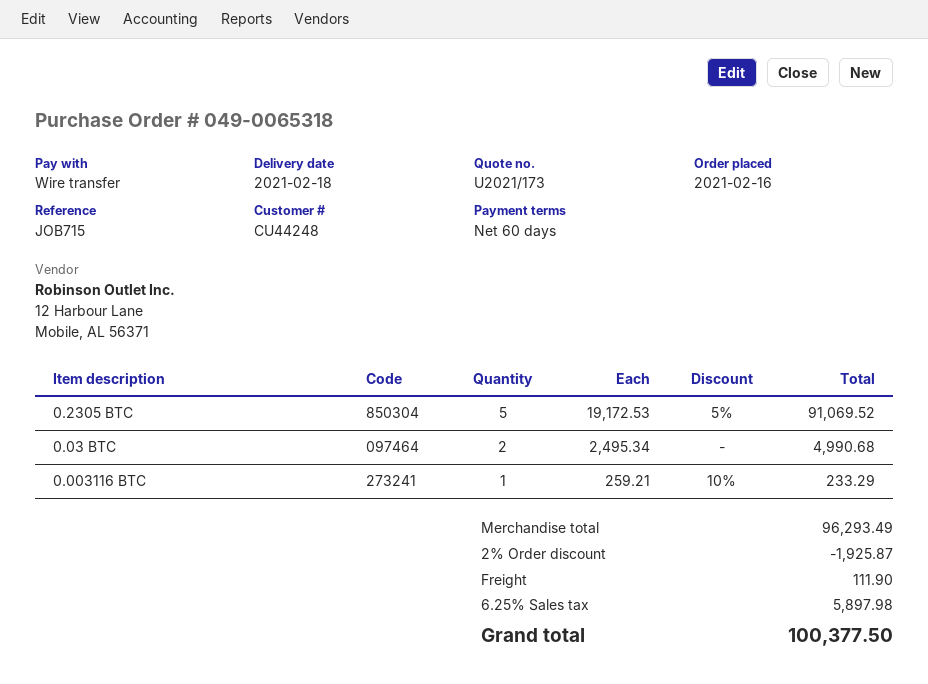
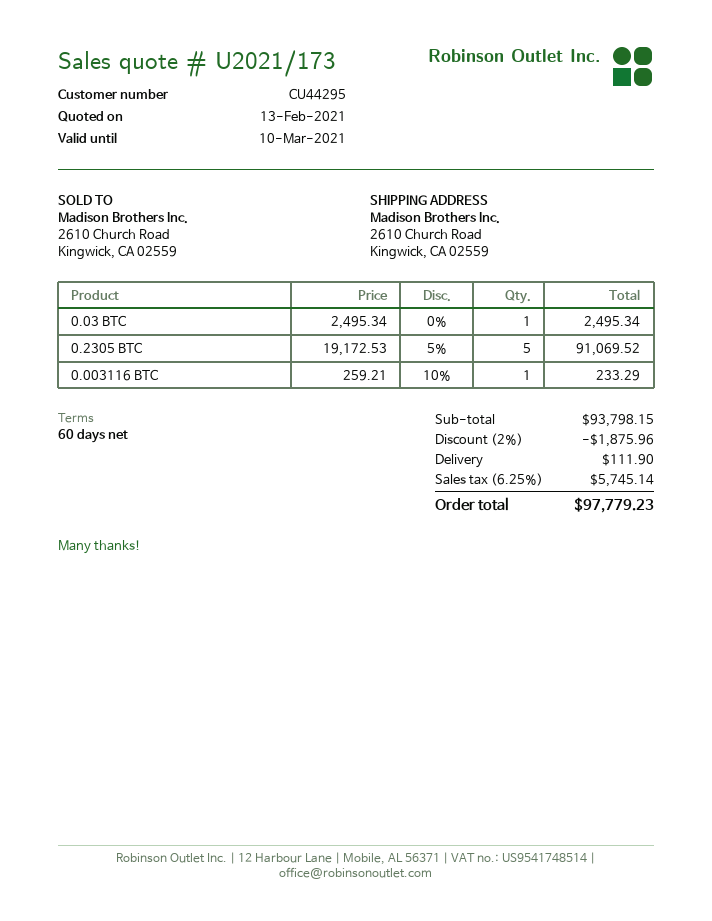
customer number: CU44248 -> CU44295
0.03 BTC: 2 x 2495.34 = 4990.68 -> 1 x 2495.34 = 2495.34
subtotal: 96293.49 -> 93798.15
discount: 2% = 1925.87 -> 2% = 1875.96
tax: 6.25% = 5897.98 -> 6.25% = 5745.14
total: 100377.50 -> 97779.23

